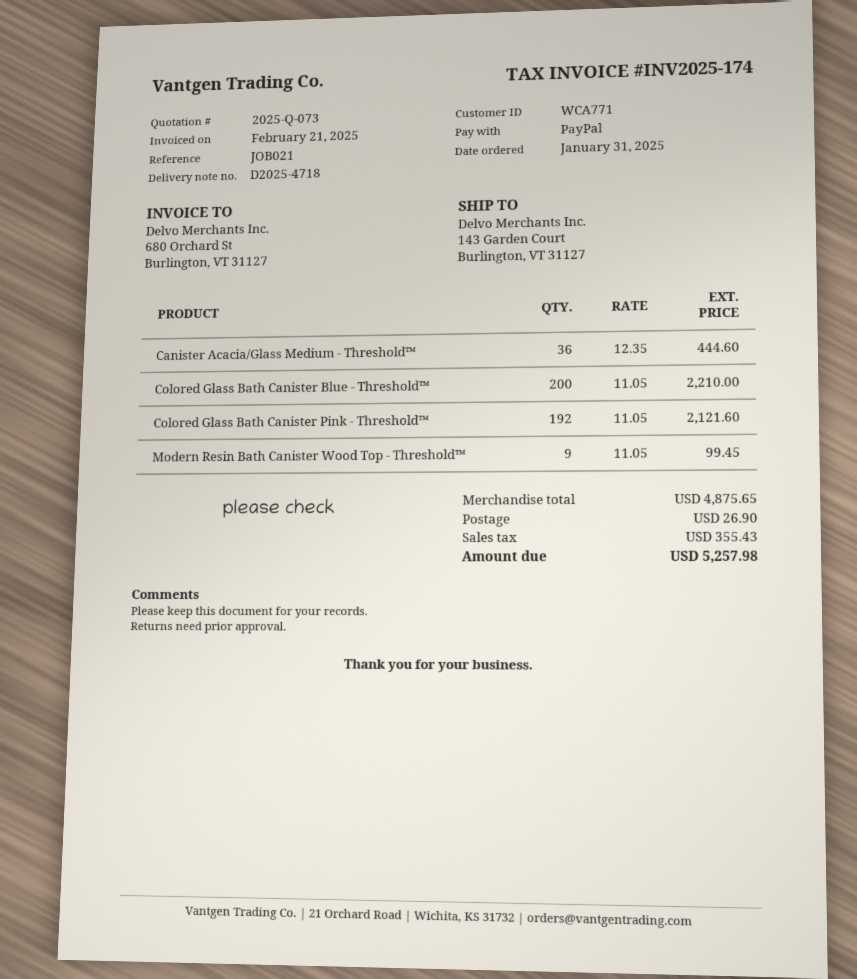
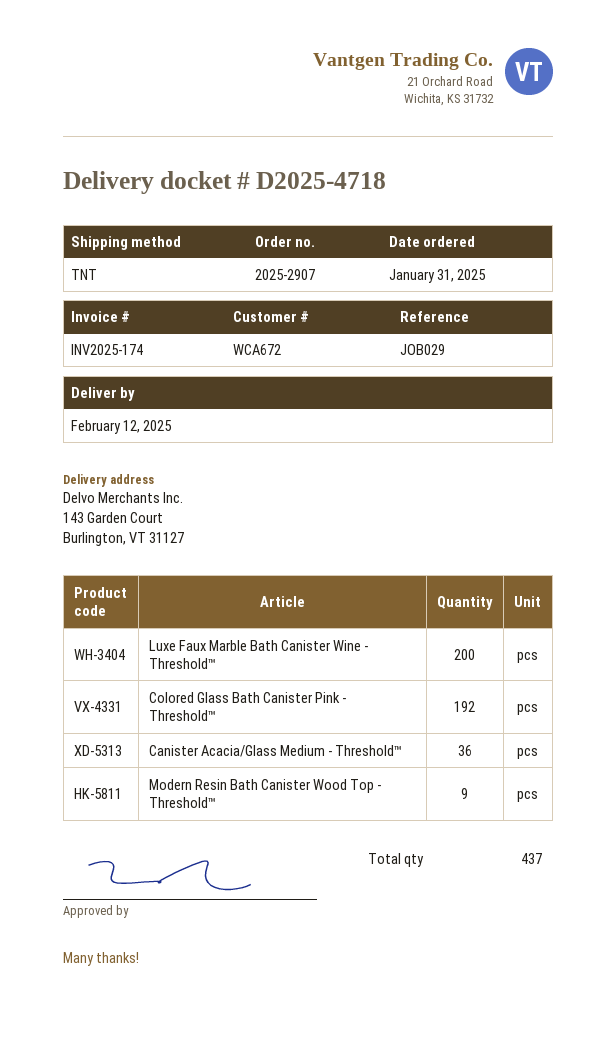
customer number: WCA771 -> WCA672
reference: JOB021 -> JOB029
Colored Glass Bath Canister Blue - Threshold™: 200 -> none
Luxe Faux Marble Bath Canister Wine - Threshold™: none -> 200

